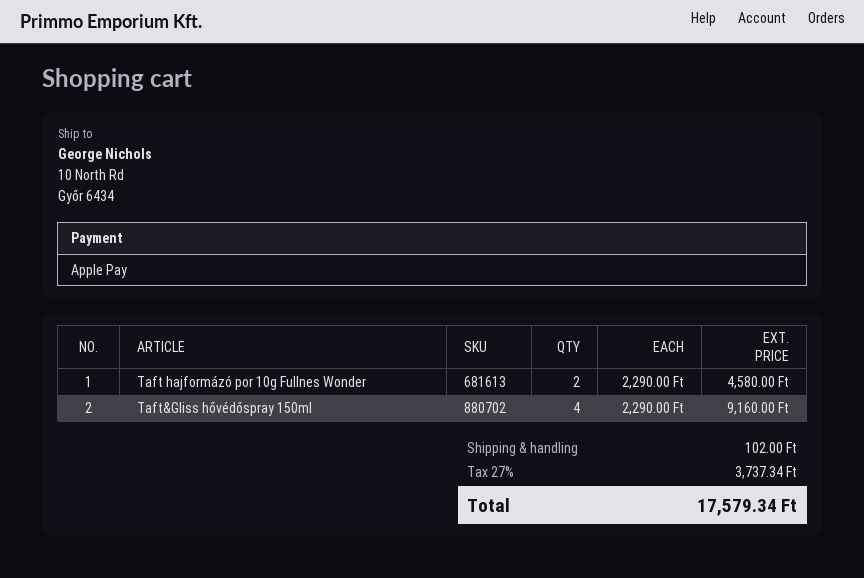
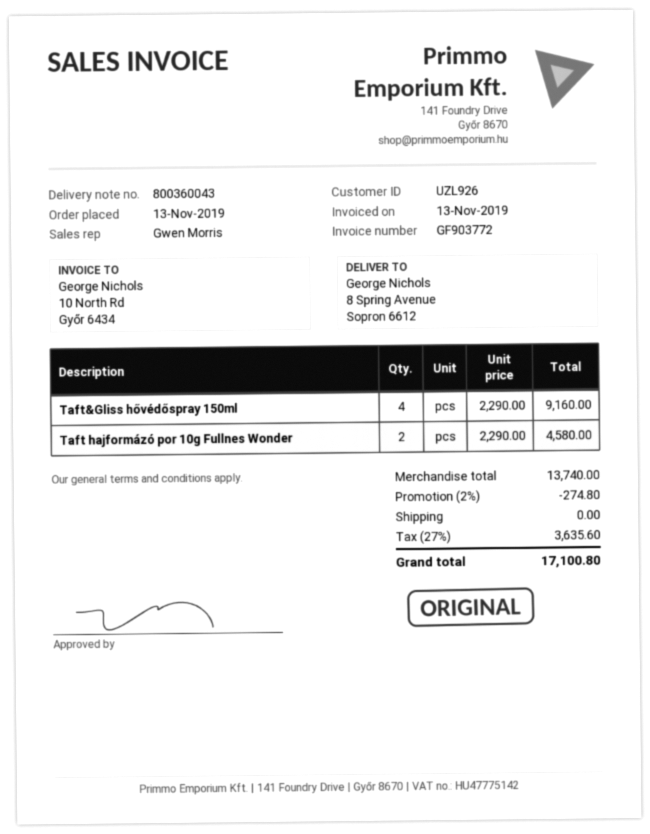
ship to: 10 North Rd, Győr 6434 -> 8 Spring Avenue, Sopron 6612
discount: none -> 2% = 274.80
shipping: 102.00 -> 0.00
tax: 27% = 3737.34 -> 27% = 3635.60
total: 17579.34 -> 17100.80

